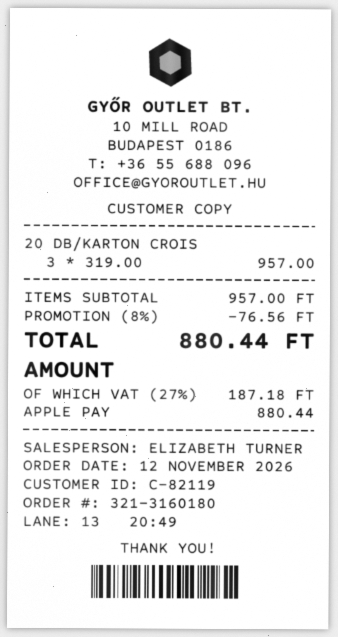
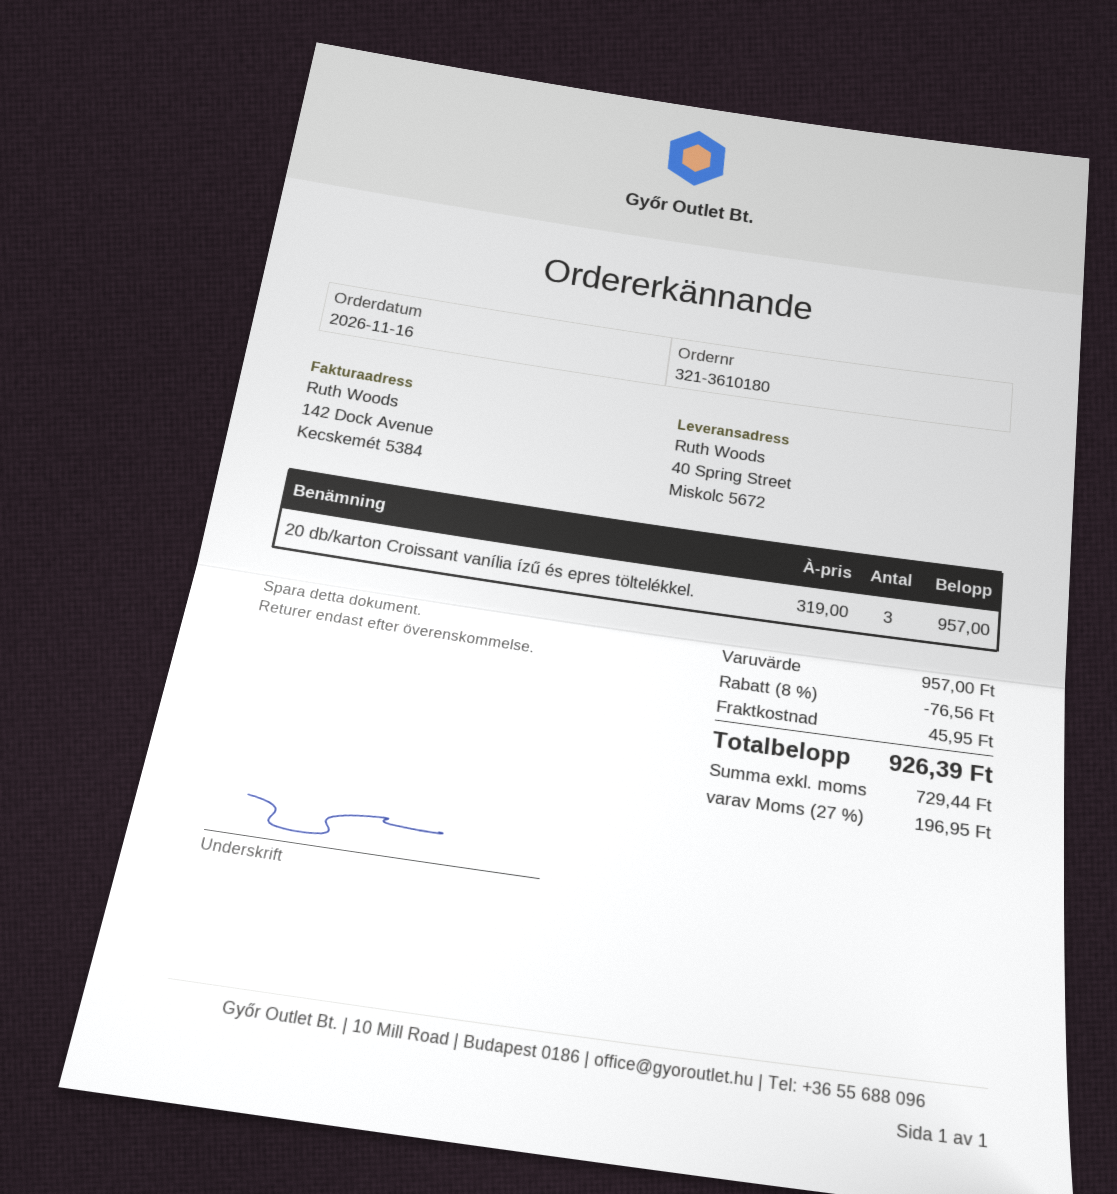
order number: 321-3160180 -> 321-3610180
order date: 2026-11-12 -> 2026-11-16
shipping: none -> 45.95
tax: 27% = 187.18 -> 27% = 196.95
total: 880.44 -> 926.39

